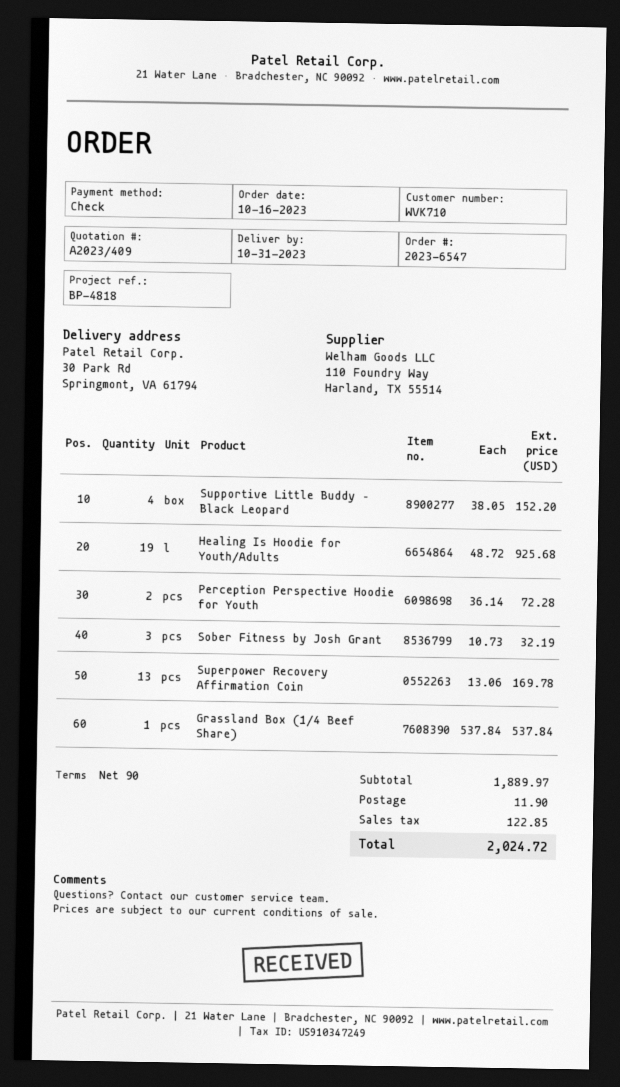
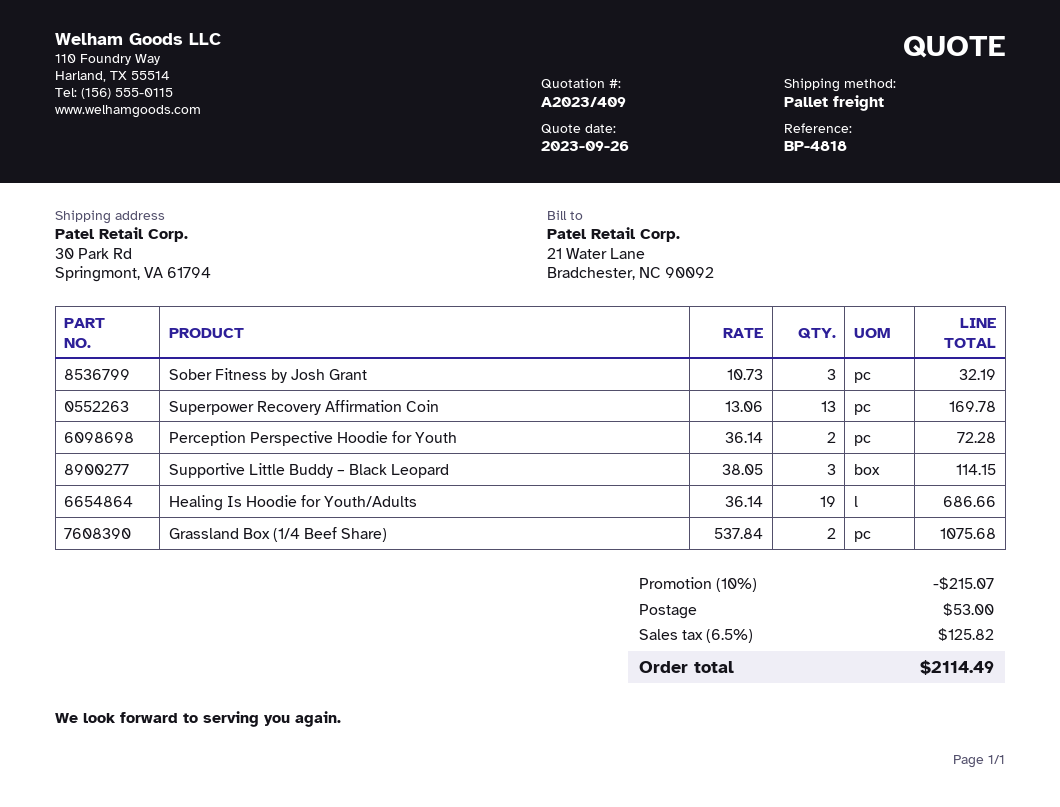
Supportive Little Buddy – Black Leopard: 4 x 38.05 = 152.20 -> 3 x 38.05 = 114.15
Healing Is Hoodie for Youth/Adults: 19 x 48.72 = 925.68 -> 19 x 36.14 = 686.66
Grassland Box (1/4 Beef Share): 1 x 537.84 = 537.84 -> 2 x 537.84 = 1075.68
discount: none -> 10% = 215.07
shipping: 11.90 -> 53.00
tax: 122.85 -> 125.82
total: 2024.72 -> 2114.49

